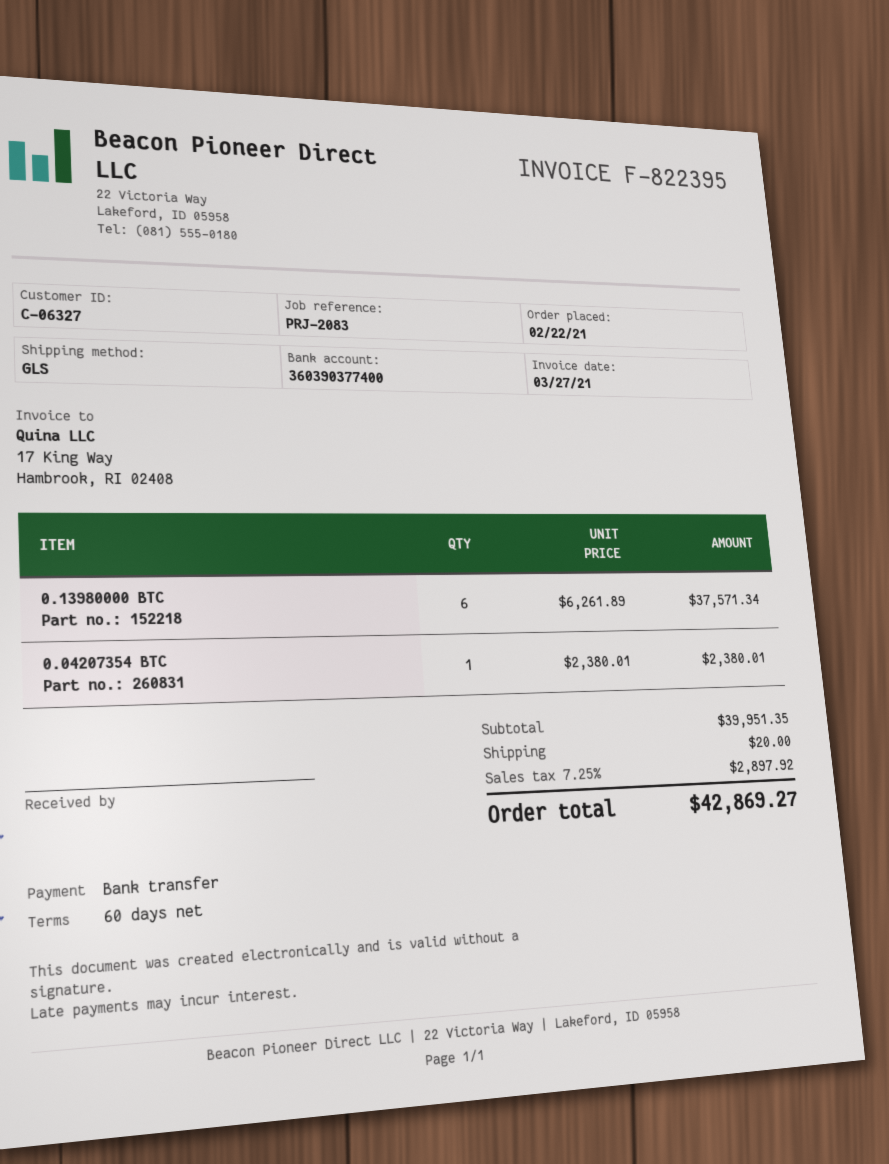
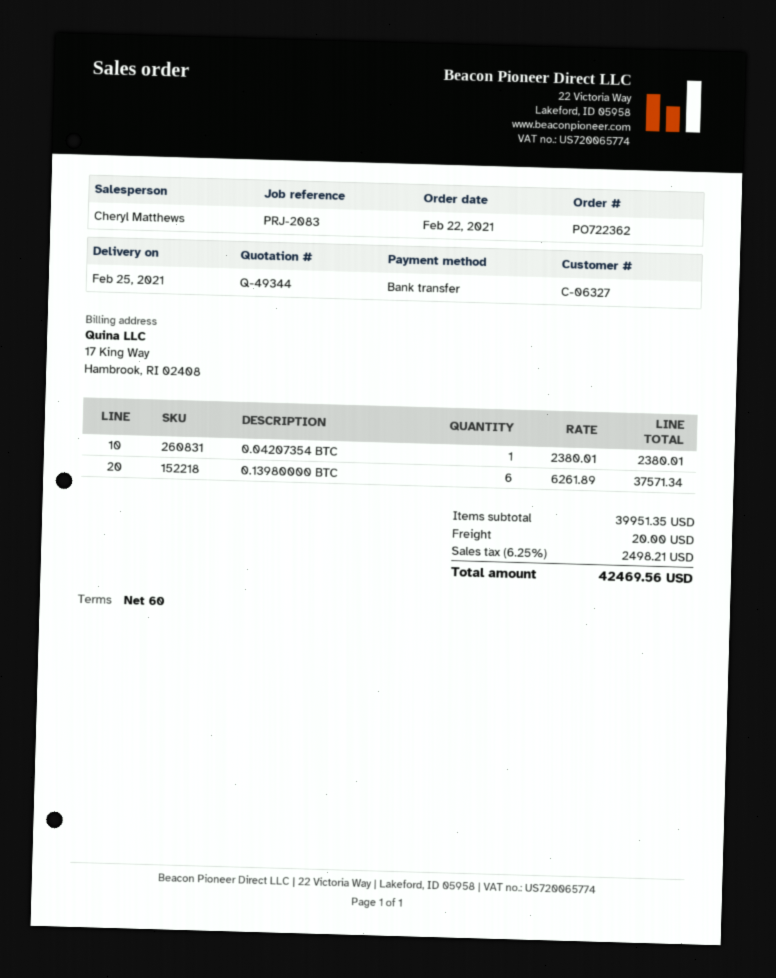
tax: 7.25% = 2897.92 -> 6.25% = 2498.21
total: 42869.27 -> 42469.56

